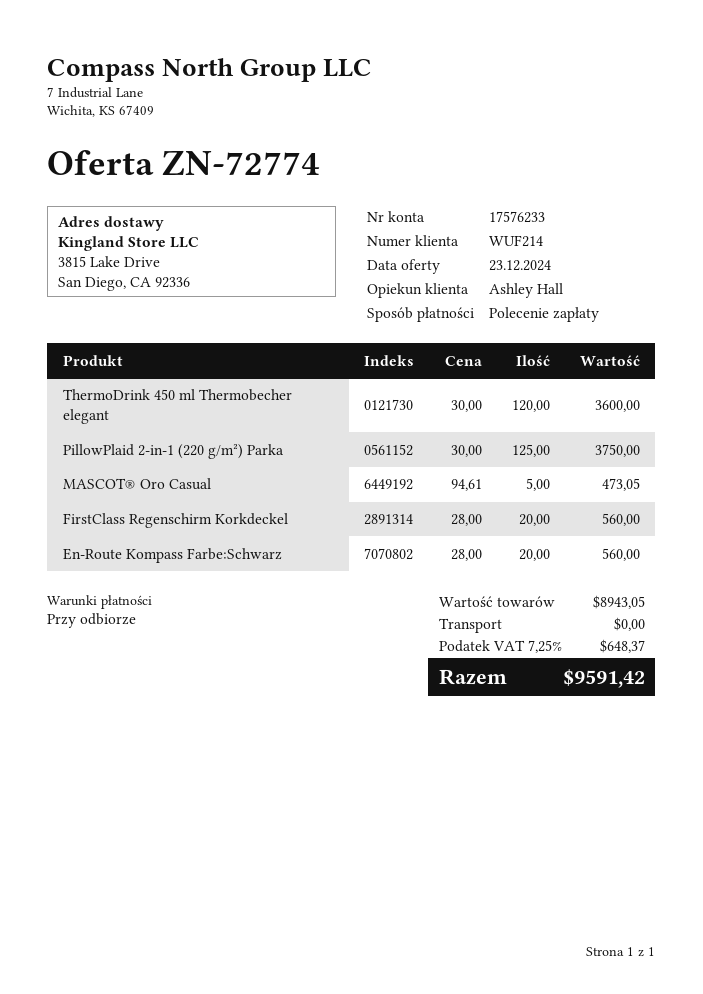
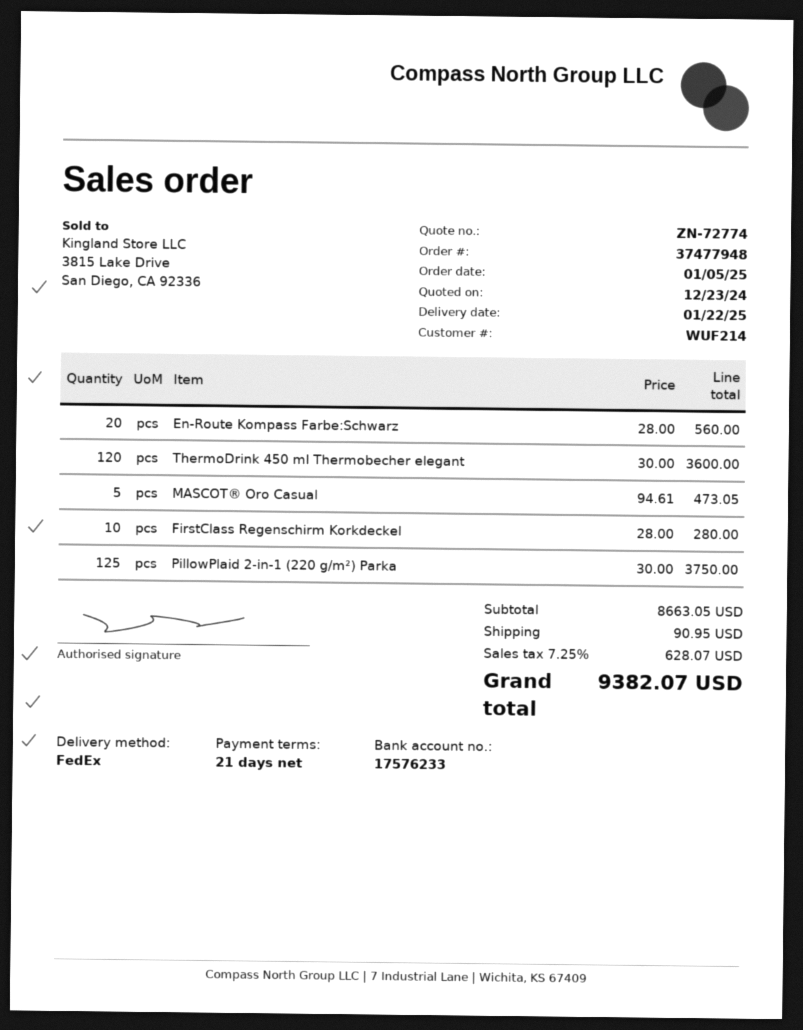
payment terms: on receipt -> 21 days
FirstClass Regenschirm Korkdeckel: 20 x 28.00 = 560.00 -> 10 x 28.00 = 280.00
subtotal: 8943.05 -> 8663.05
shipping: 0.00 -> 90.95
tax: 7.25% = 648.37 -> 7.25% = 628.07
total: 9591.42 -> 9382.07

